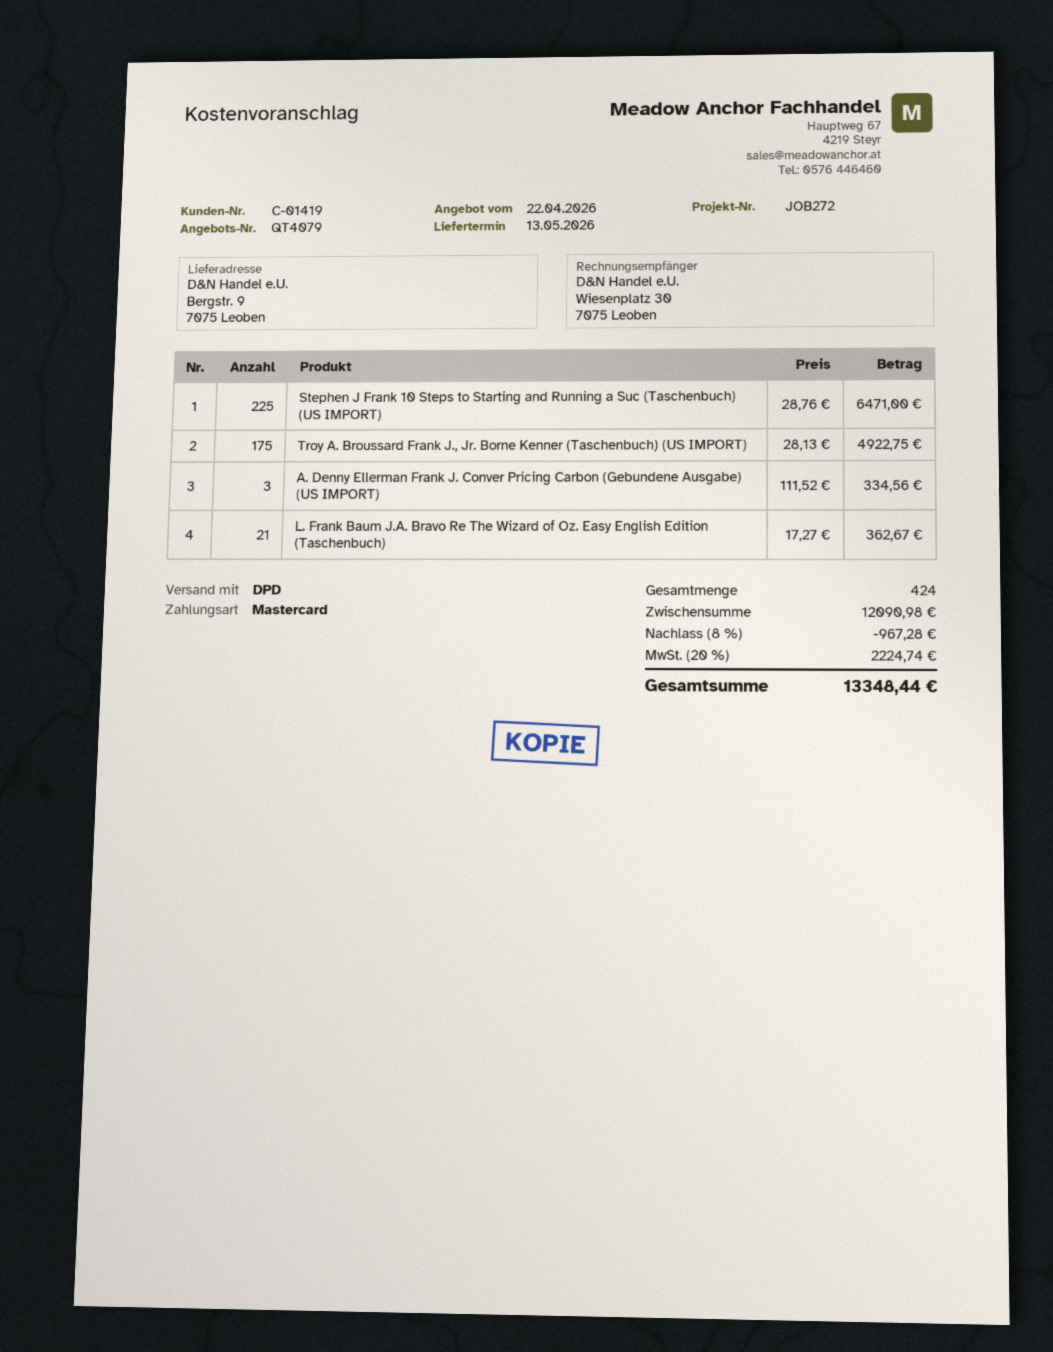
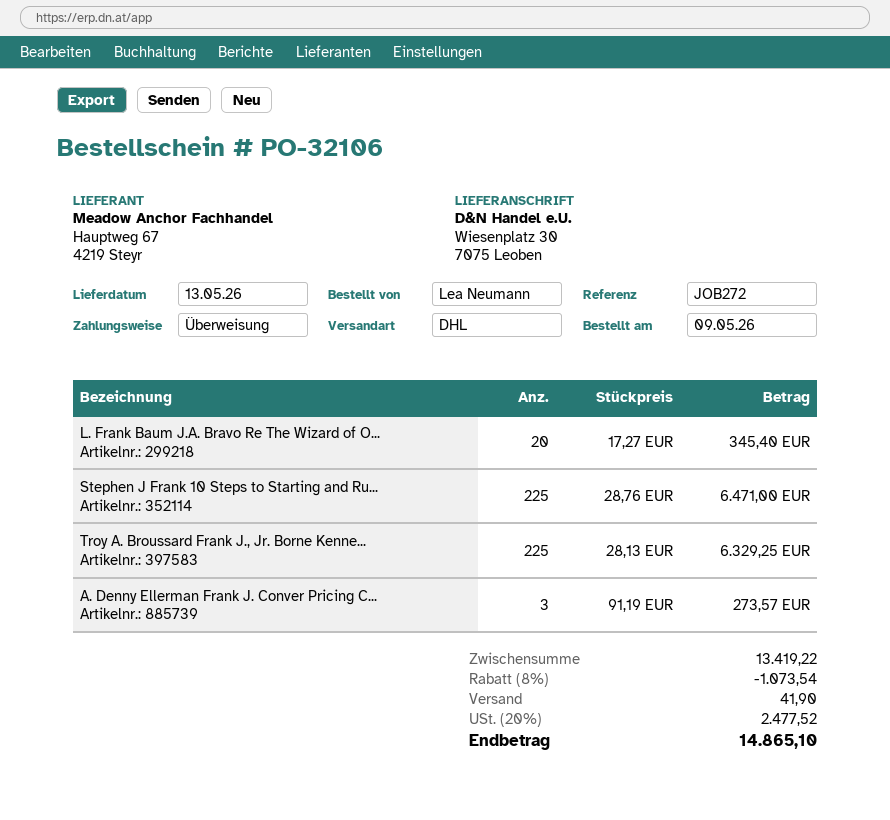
payment method: Mastercard -> bank transfer
shipping method: DPD -> DHL
ship to: Bergstr. 9, 7075 Leoben -> Wiesenplatz 30, 7075 Leoben
Troy A. Broussard Frank J., Jr. Borne Kenner (Taschenbuch) (US IMPORT): 175 x 28.13 = 4922.75 -> 225 x 28.13 = 6329.25
A. Denny Ellerman Frank J. Conver Pricing Carbon (Gebundene Ausgabe) (US IMPORT): 3 x 111.52 = 334.56 -> 3 x 91.19 = 273.57
L. Frank Baum J.A. Bravo Re The Wizard of Oz. Easy English Edition (Taschenbuch): 21 x 17.27 = 362.67 -> 20 x 17.27 = 345.40
subtotal: 12090.98 -> 13419.22
discount: 8% = 967.28 -> 8% = 1073.54
shipping: none -> 41.90
tax: 20% = 2224.74 -> 20% = 2477.52
total: 13348.44 -> 14865.10

